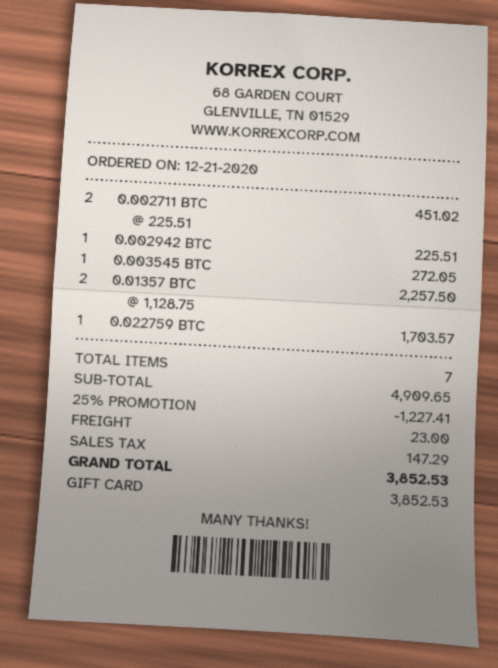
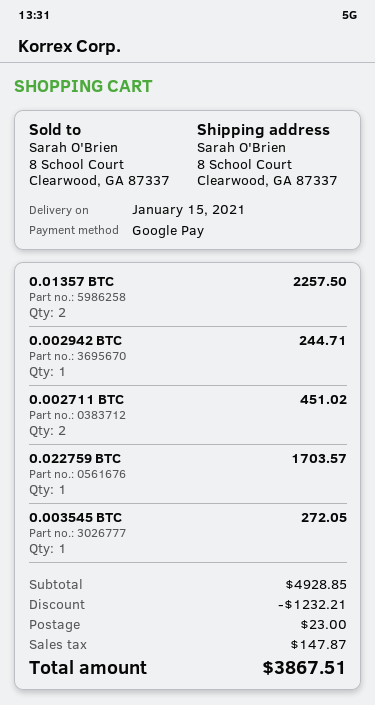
payment method: gift card -> Google Pay
0.002942 BTC: 1 for 225.51 -> 1 for 244.71
subtotal: 4909.65 -> 4928.85
discount: 1227.41 -> 1232.21
tax: 147.29 -> 147.87
total: 3852.53 -> 3867.51

